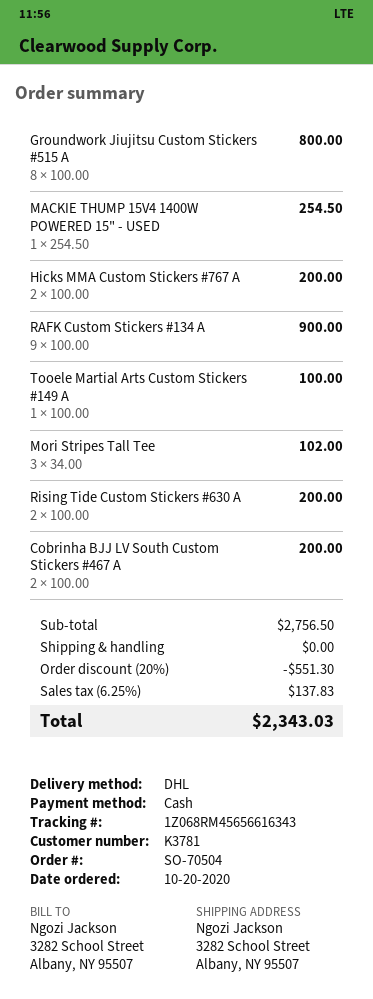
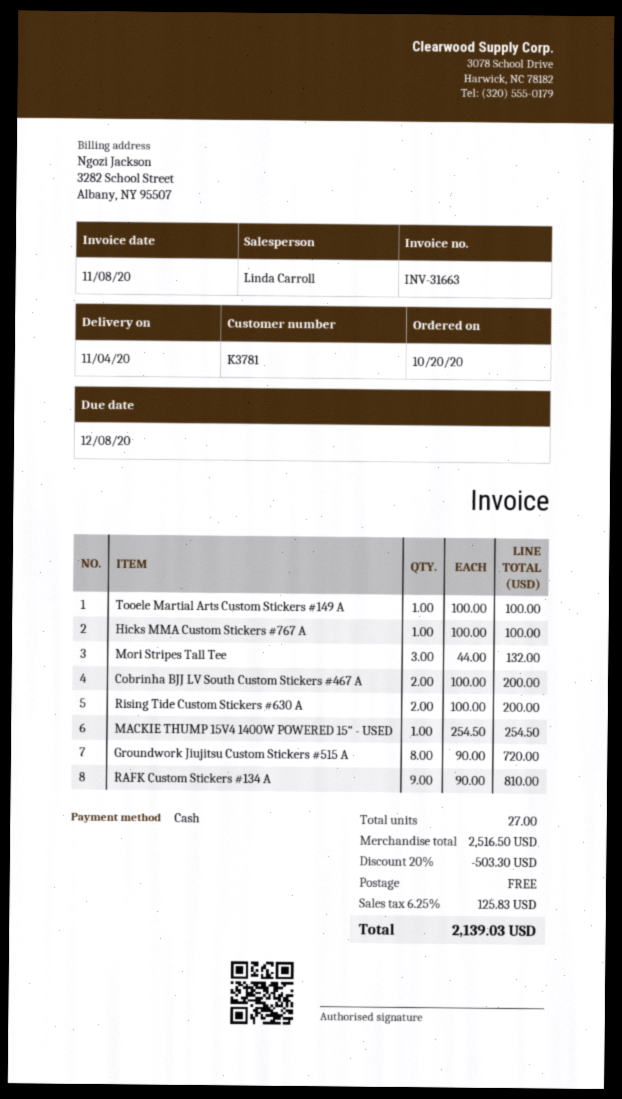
Groundwork Jiujitsu Custom Stickers #515 A: 8 x 100.00 = 800.00 -> 8 x 90.00 = 720.00
Hicks MMA Custom Stickers #767 A: 2 x 100.00 = 200.00 -> 1 x 100.00 = 100.00
RAFK Custom Stickers #134 A: 9 x 100.00 = 900.00 -> 9 x 90.00 = 810.00
Mori Stripes Tall Tee: 3 x 34.00 = 102.00 -> 3 x 44.00 = 132.00
subtotal: 2756.50 -> 2516.50
discount: 20% = 551.30 -> 20% = 503.30
tax: 6.25% = 137.83 -> 6.25% = 125.83
total: 2343.03 -> 2139.03

